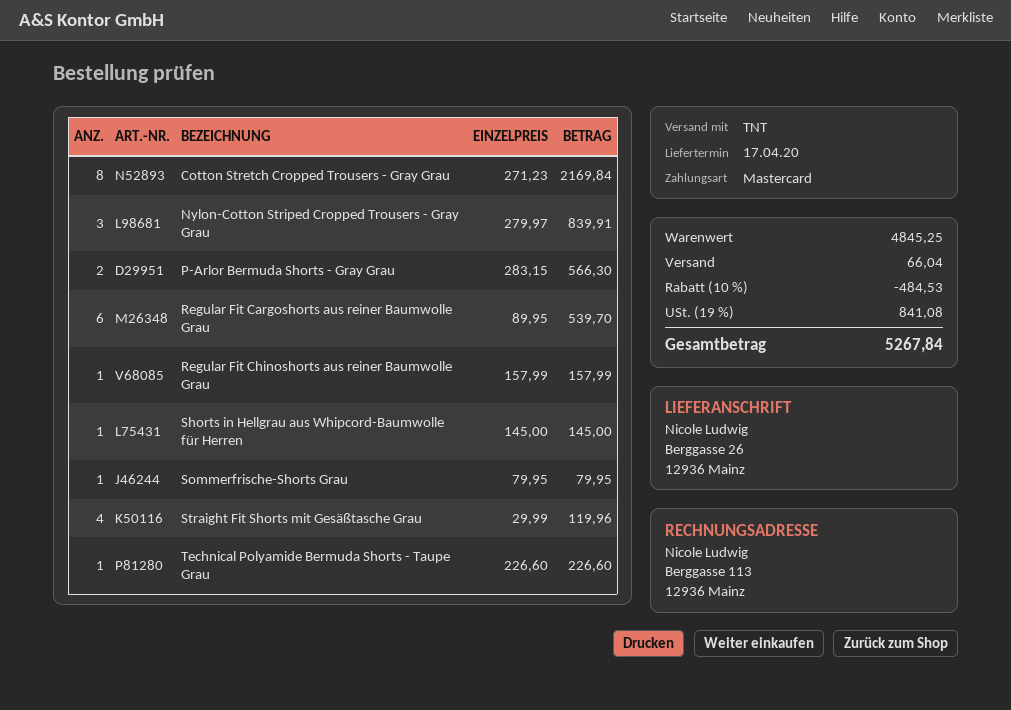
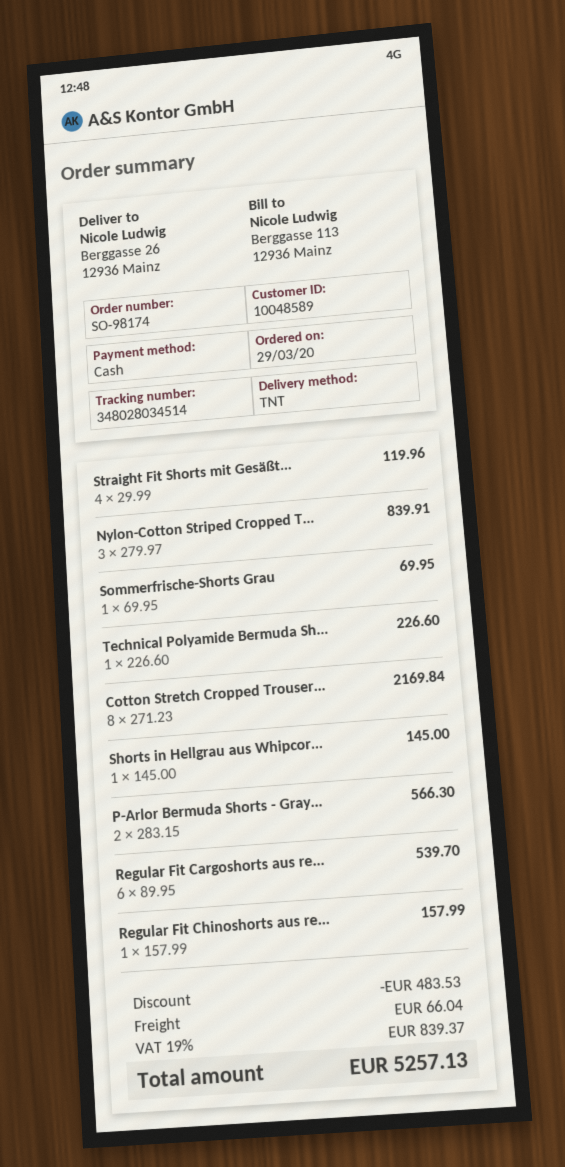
payment method: Mastercard -> cash
Sommerfrische-Shorts Grau: 1 x 79.95 = 79.95 -> 1 x 69.95 = 69.95
discount: 484.53 -> 483.53
tax: 19% = 841.08 -> 19% = 839.37
total: 5267.84 -> 5257.13

